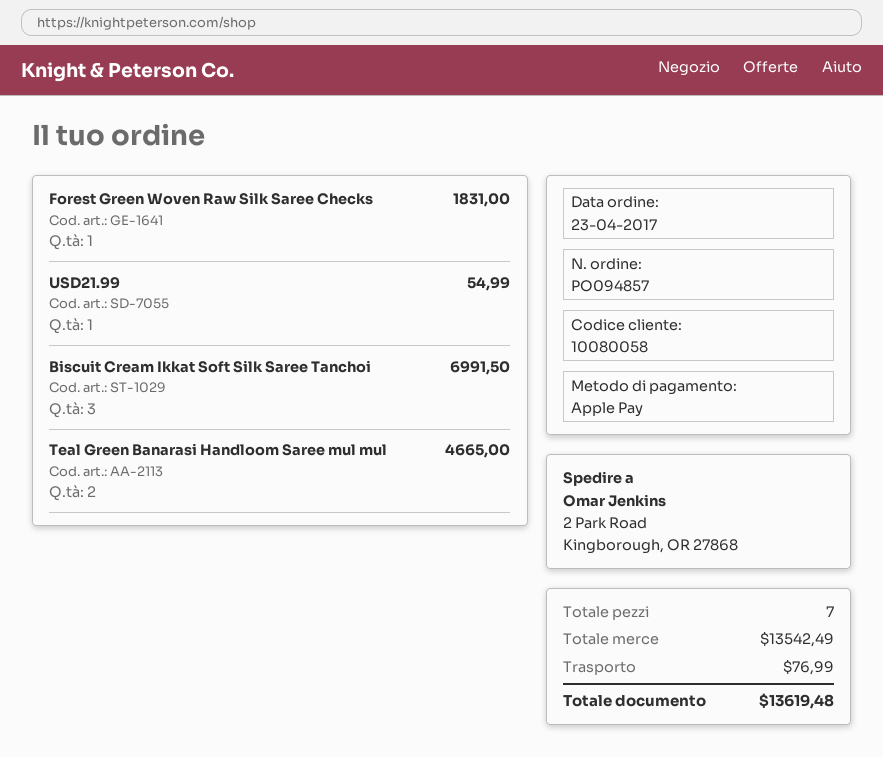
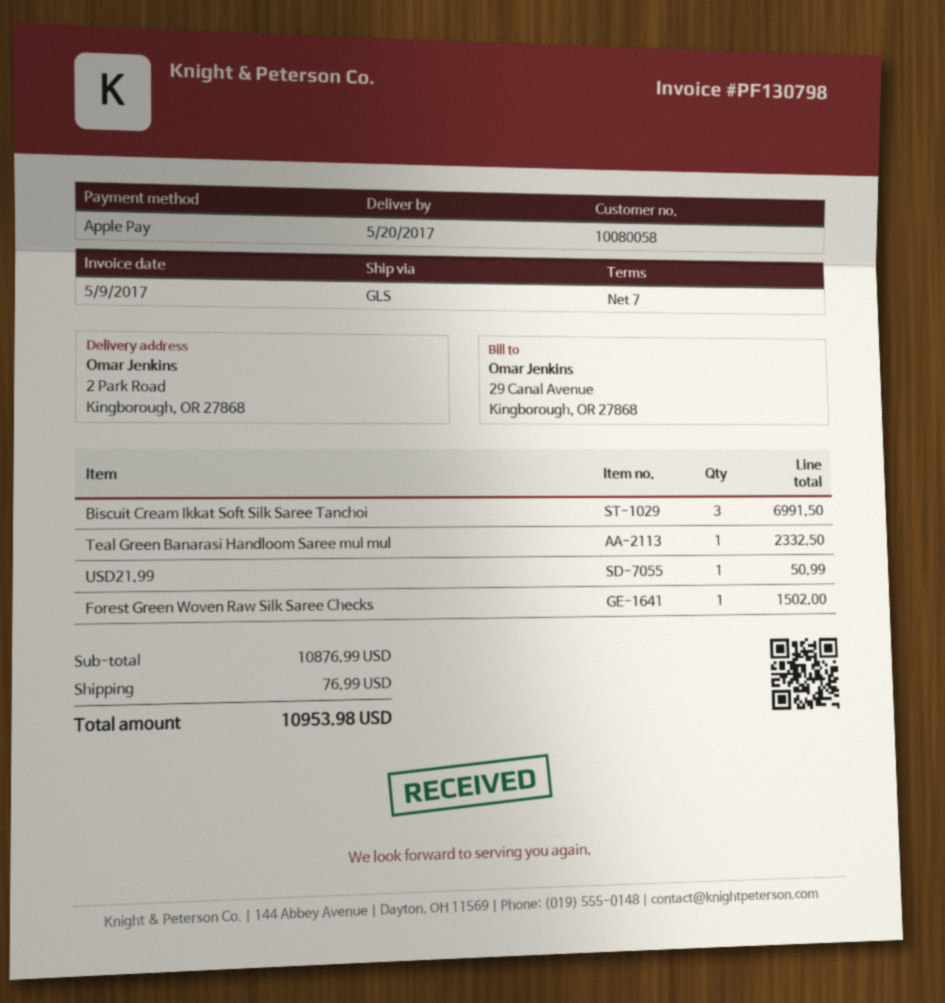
Forest Green Woven Raw Silk Saree Checks: 1 for 1831.00 -> 1 for 1502.00
USD21.99: 1 for 54.99 -> 1 for 50.99
Teal Green Banarasi Handloom Saree mul mul: 2 for 4665.00 -> 1 for 2332.50
subtotal: 13542.49 -> 10876.99
total: 13619.48 -> 10953.98

